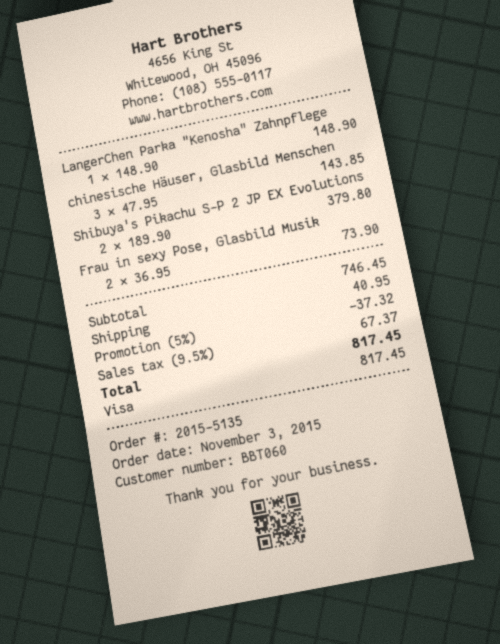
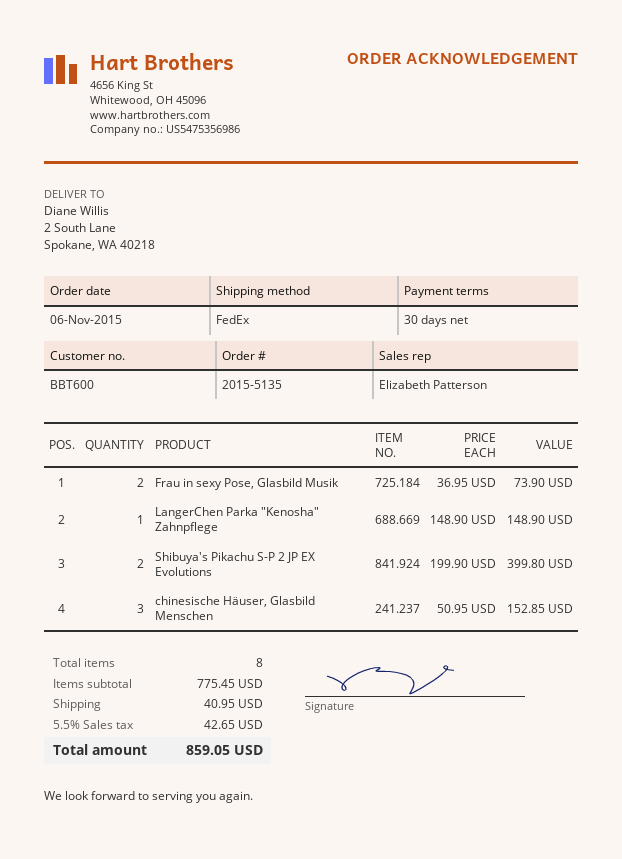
order date: 2015-11-03 -> 2015-11-06
customer number: BBT060 -> BBT600
chinesische Häuser, Glasbild Menschen: 3 x 47.95 = 143.85 -> 3 x 50.95 = 152.85
Shibuya's Pikachu S-P 2 JP EX Evolutions: 2 x 189.90 = 379.80 -> 2 x 199.90 = 399.80
subtotal: 746.45 -> 775.45
discount: 5% = 37.32 -> none
tax: 9.5% = 67.37 -> 5.5% = 42.65
total: 817.45 -> 859.05

